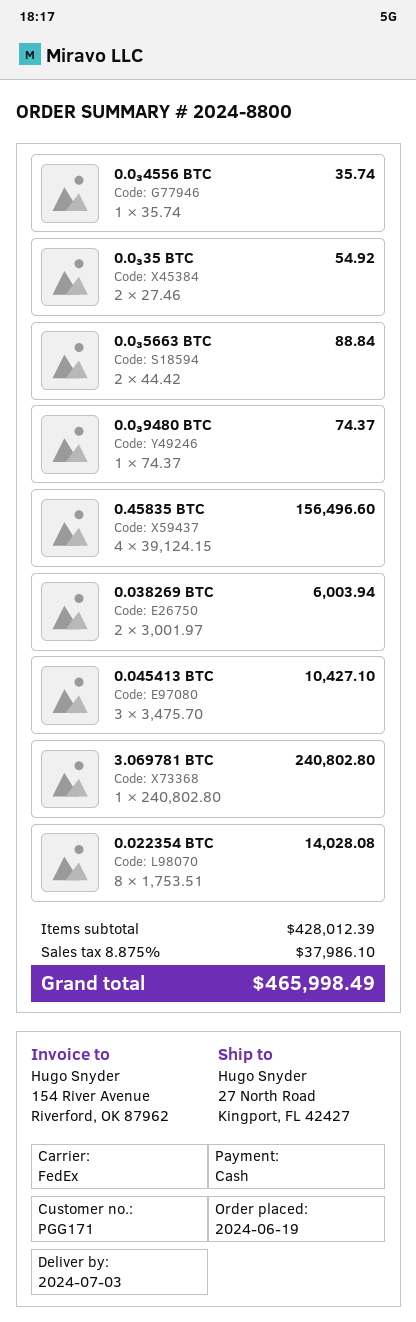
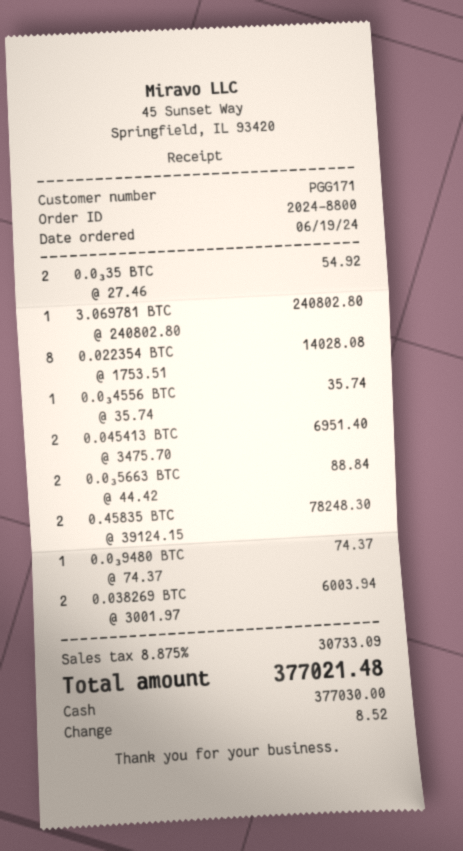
0.45835 BTC: 4 x 39124.15 = 156496.60 -> 2 x 39124.15 = 78248.30
0.045413 BTC: 3 x 3475.70 = 10427.10 -> 2 x 3475.70 = 6951.40
tax: 8.875% = 37986.10 -> 8.875% = 30733.09
total: 465998.49 -> 377021.48

